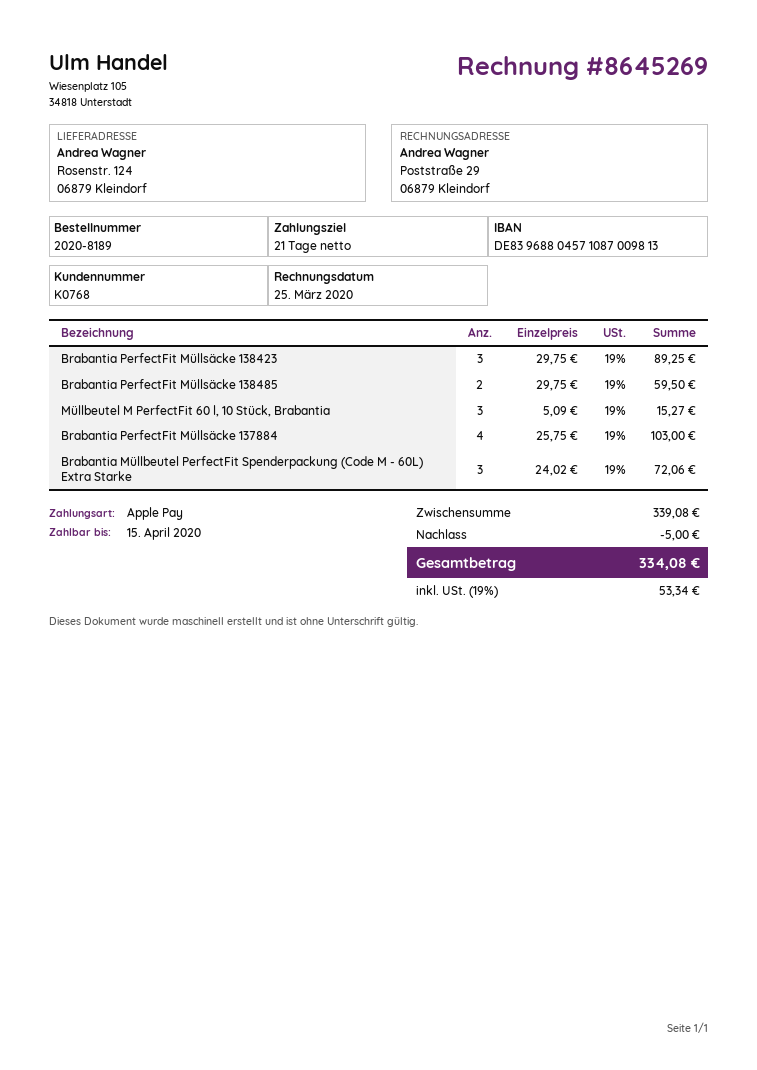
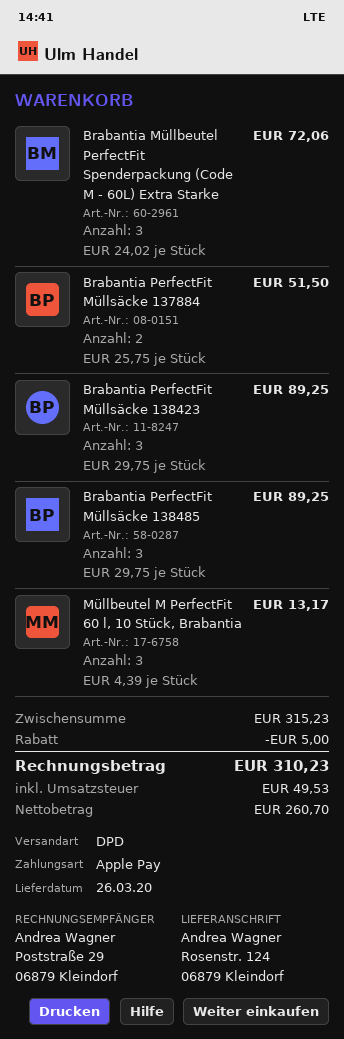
Brabantia PerfectFit Müllsäcke 138485: 2 x 29.75 = 59.50 -> 3 x 29.75 = 89.25
Müllbeutel M PerfectFit 60 l, 10 Stück, Brabantia: 3 x 5.09 = 15.27 -> 3 x 4.39 = 13.17
Brabantia PerfectFit Müllsäcke 137884: 4 x 25.75 = 103.00 -> 2 x 25.75 = 51.50
subtotal: 339.08 -> 315.23
tax: 53.34 -> 49.53
total: 334.08 -> 310.23

